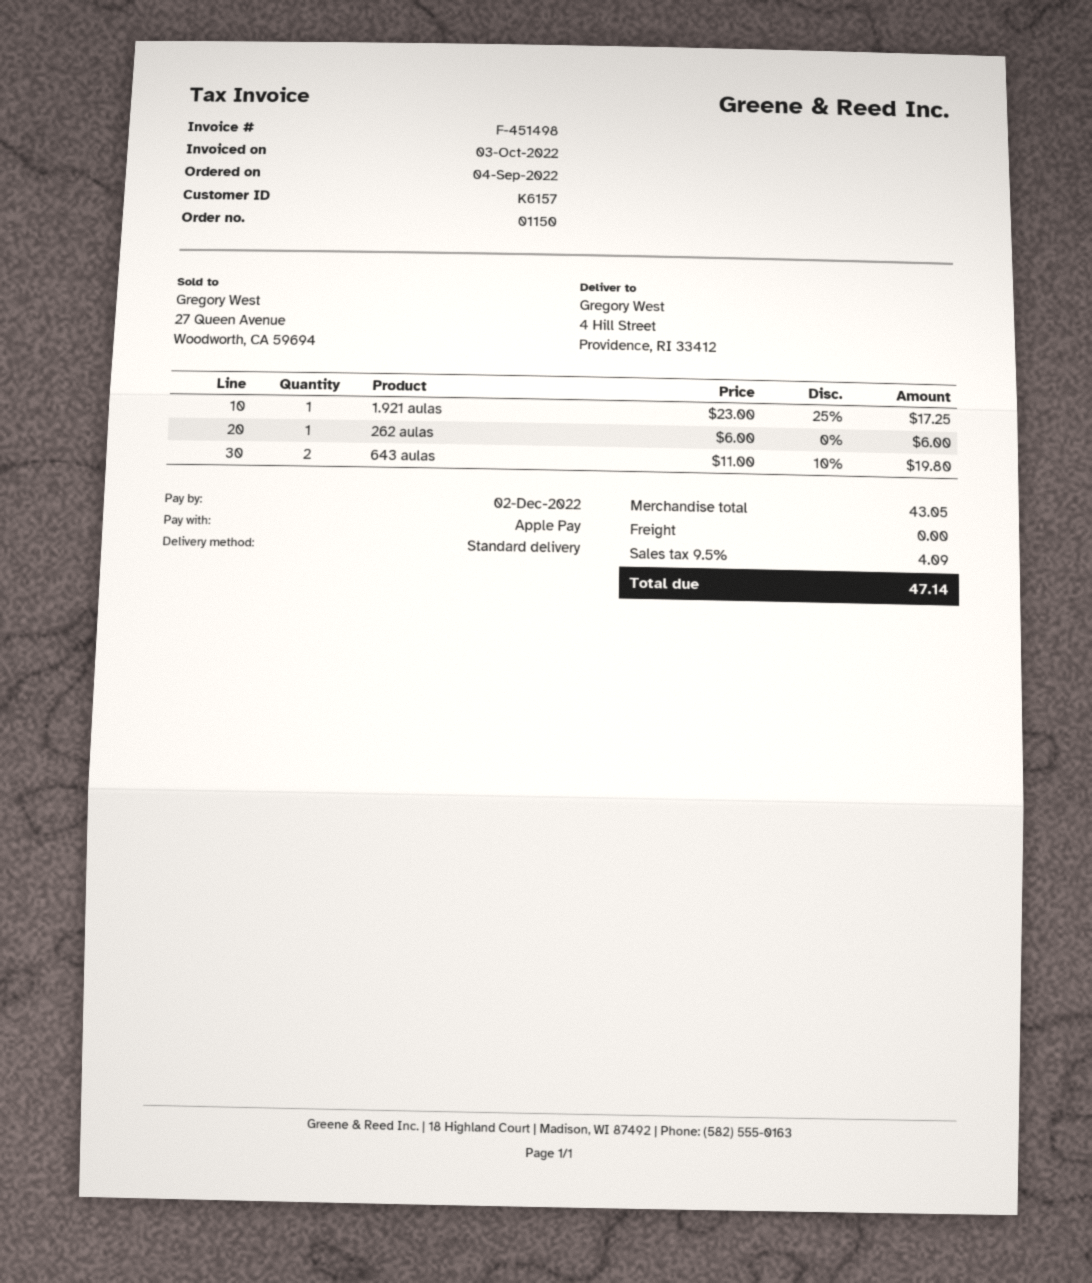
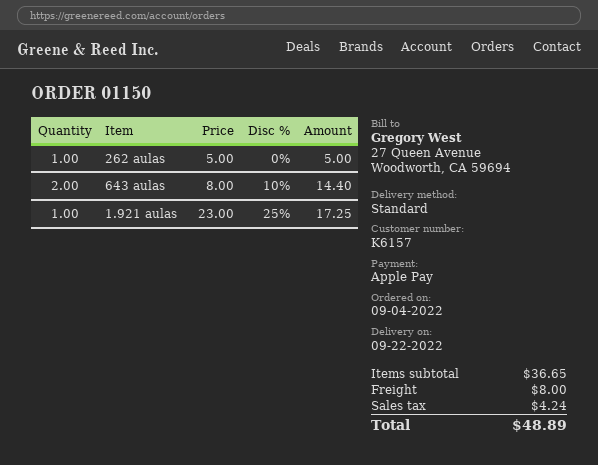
262 aulas: 1 x 6.00 = 6.00 -> 1 x 5.00 = 5.00
643 aulas: 2 x 11.00 - 10% = 19.80 -> 2 x 8.00 - 10% = 14.40
subtotal: 43.05 -> 36.65
shipping: 0.00 -> 8.00
tax: 4.09 -> 4.24
total: 47.14 -> 48.89

